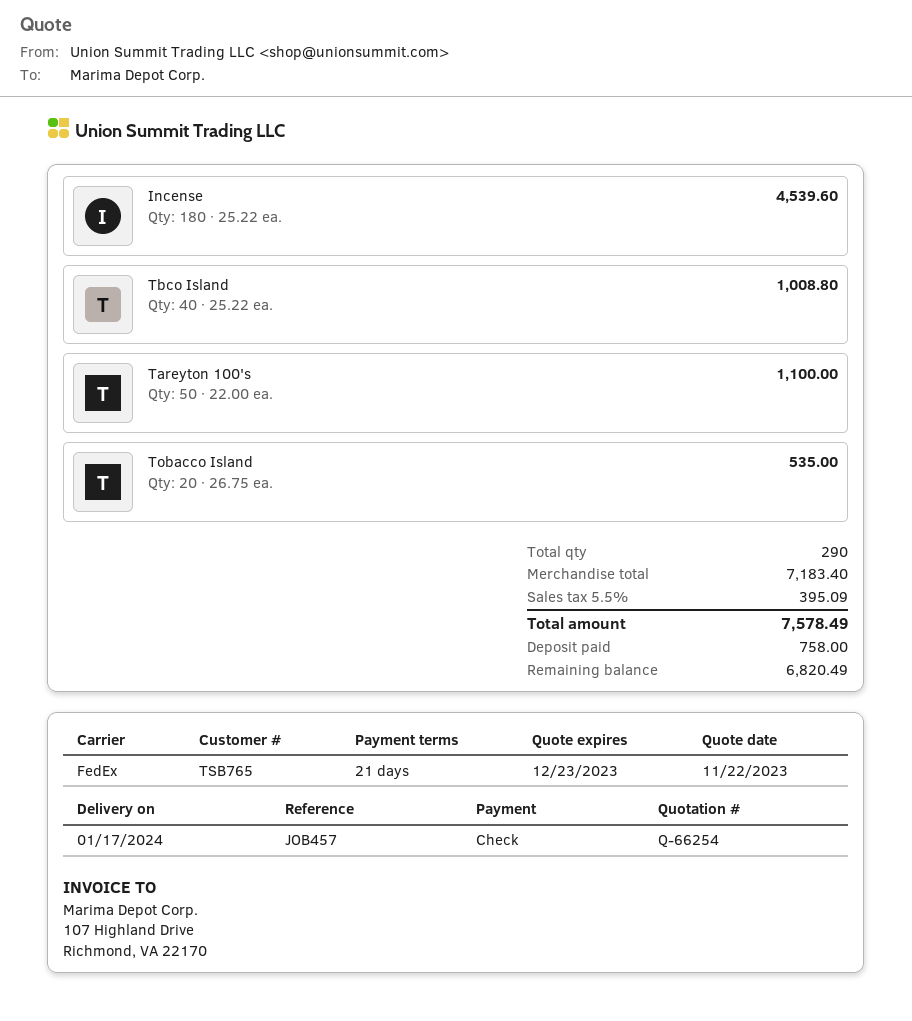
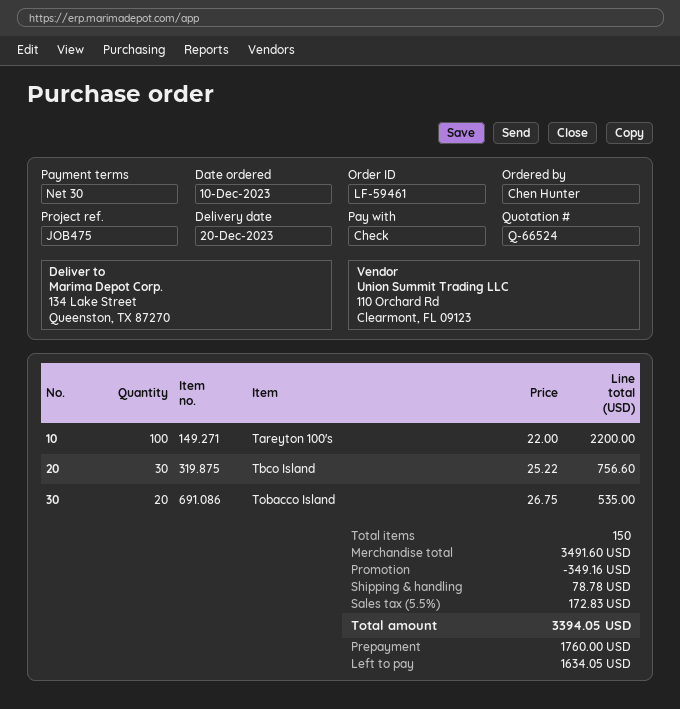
quote number: Q-66254 -> Q-66524
delivery date: 2024-01-17 -> 2023-12-20
payment terms: 21 days -> 30 days
reference: JOB457 -> JOB475
Incense: 180 x 25.22 = 4539.60 -> none
Tbco Island: 40 x 25.22 = 1008.80 -> 30 x 25.22 = 756.60
Tareyton 100's: 50 x 22.00 = 1100.00 -> 100 x 22.00 = 2200.00
total quantity: 290 -> 150
subtotal: 7183.40 -> 3491.60
discount: none -> 349.16
shipping: none -> 78.78
tax: 5.5% = 395.09 -> 5.5% = 172.83
total: 7578.49 -> 3394.05
deposit: 758.00 -> 1760.00
balance: 6820.49 -> 1634.05

